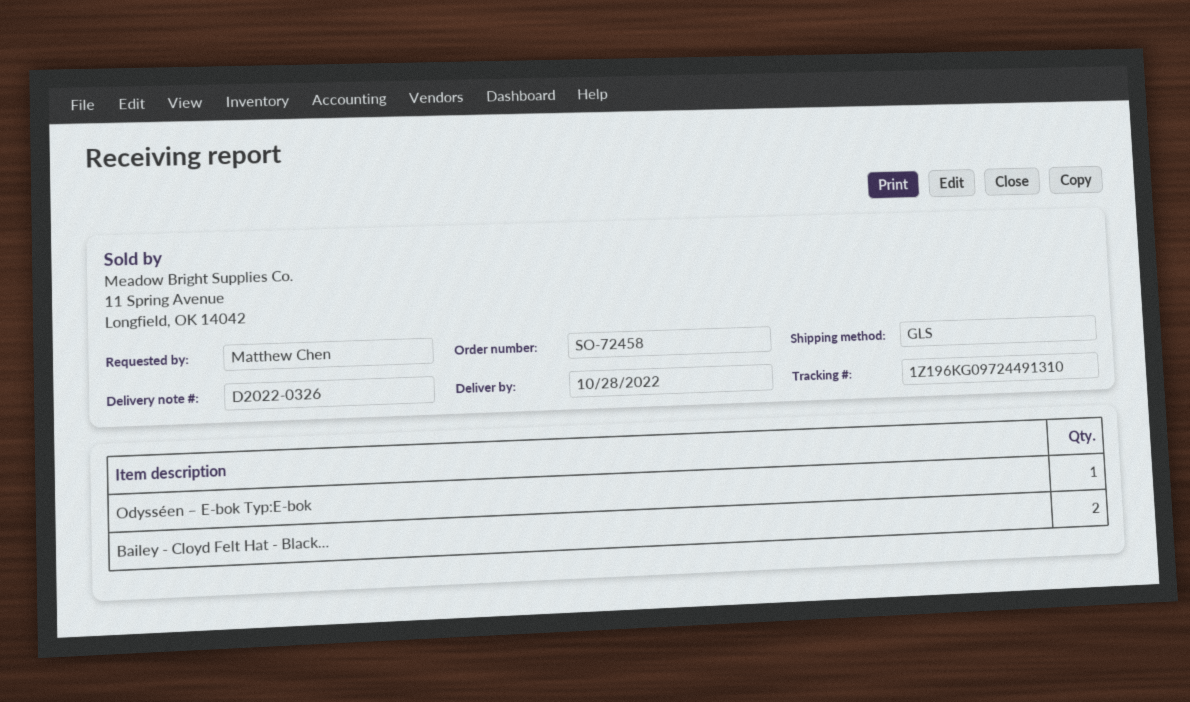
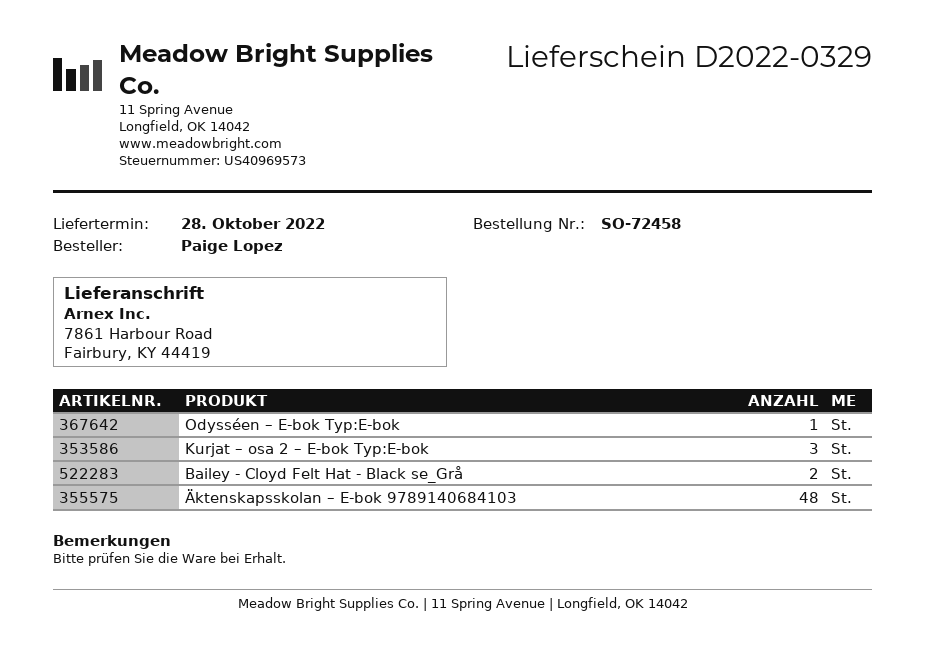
delivery note number: D2022-0326 -> D2022-0329
ordered by: Matthew Chen -> Paige Lopez
Kurjat – osa 2 – E-bok Typ:E-bok: none -> 3
Äktenskapsskolan – E-bok 9789140684103: none -> 48

